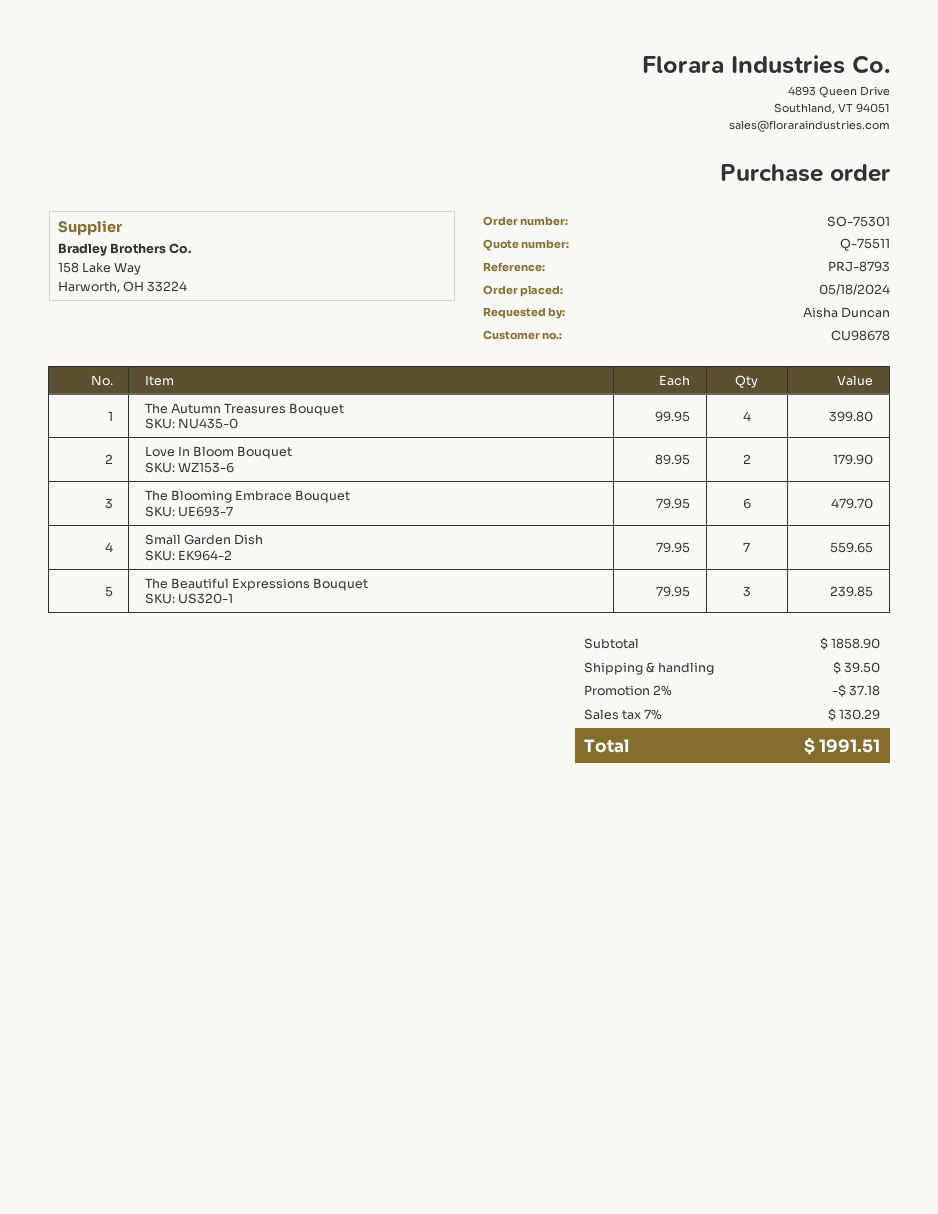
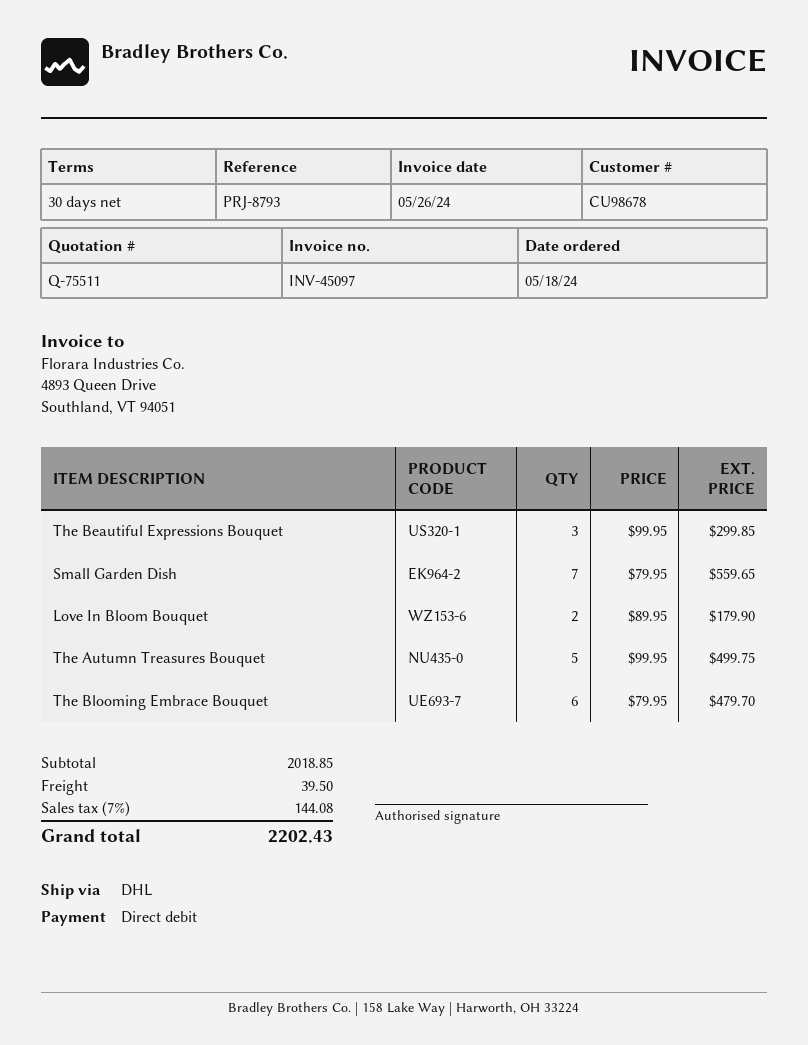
The Autumn Treasures Bouquet: 4 x 99.95 = 399.80 -> 5 x 99.95 = 499.75
The Beautiful Expressions Bouquet: 3 x 79.95 = 239.85 -> 3 x 99.95 = 299.85
subtotal: 1858.90 -> 2018.85
discount: 2% = 37.18 -> none
tax: 7% = 130.29 -> 7% = 144.08
total: 1991.51 -> 2202.43

